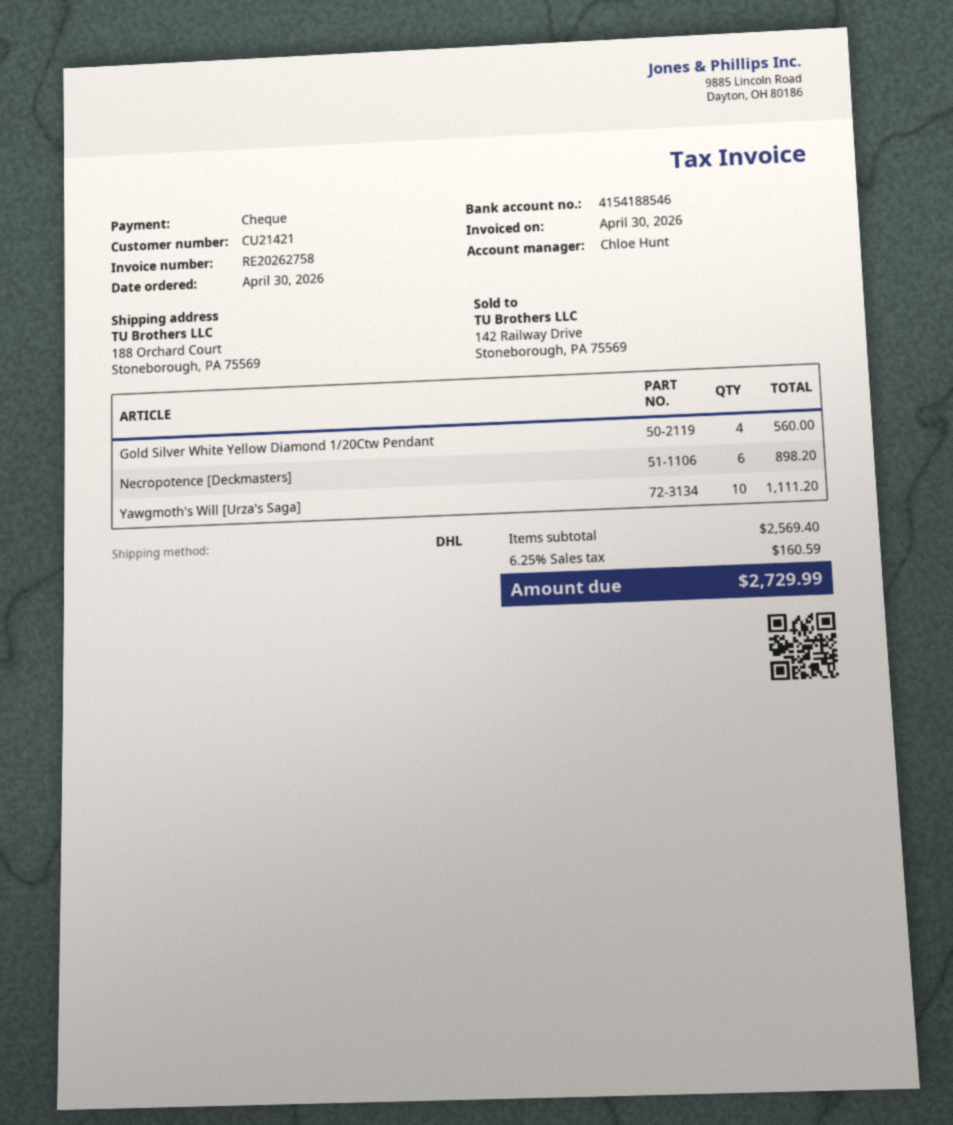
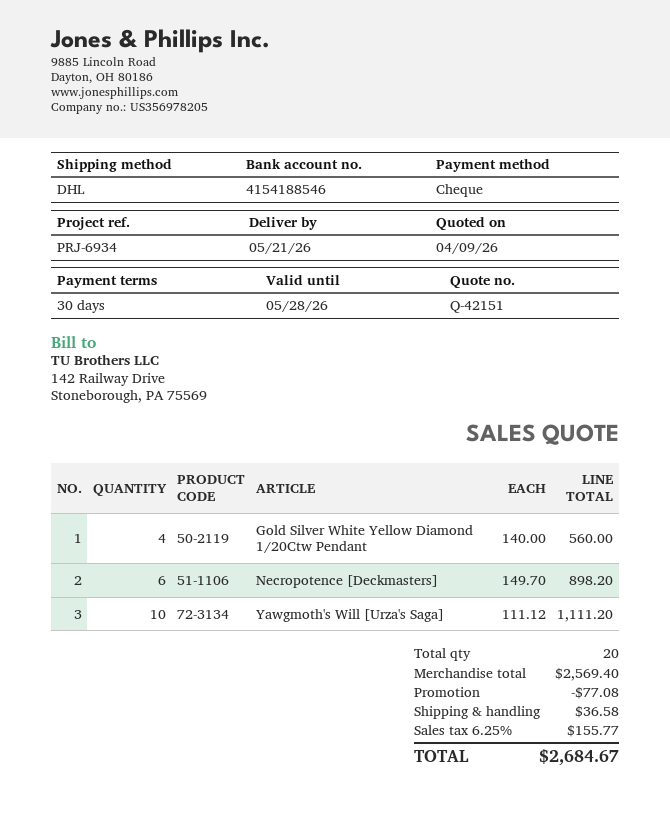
discount: none -> 77.08
shipping: none -> 36.58
tax: 6.25% = 160.59 -> 6.25% = 155.77
total: 2729.99 -> 2684.67

